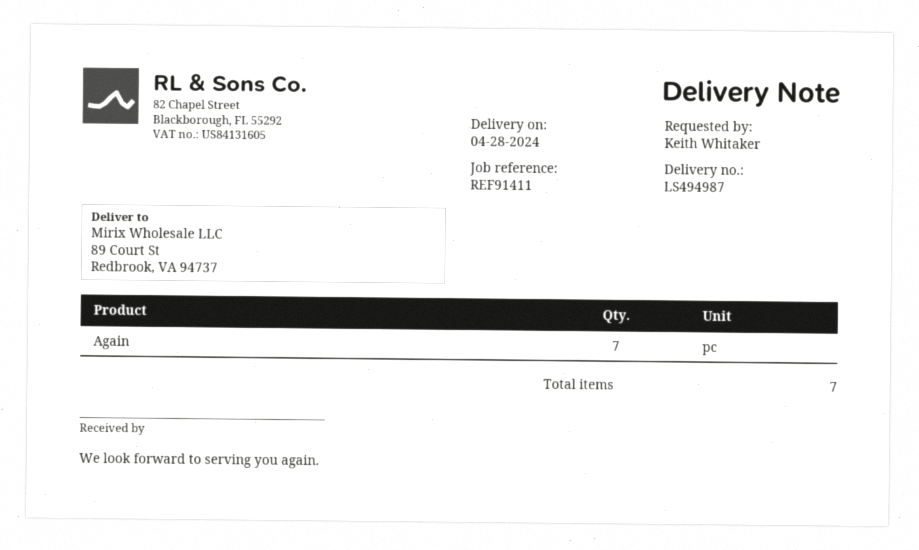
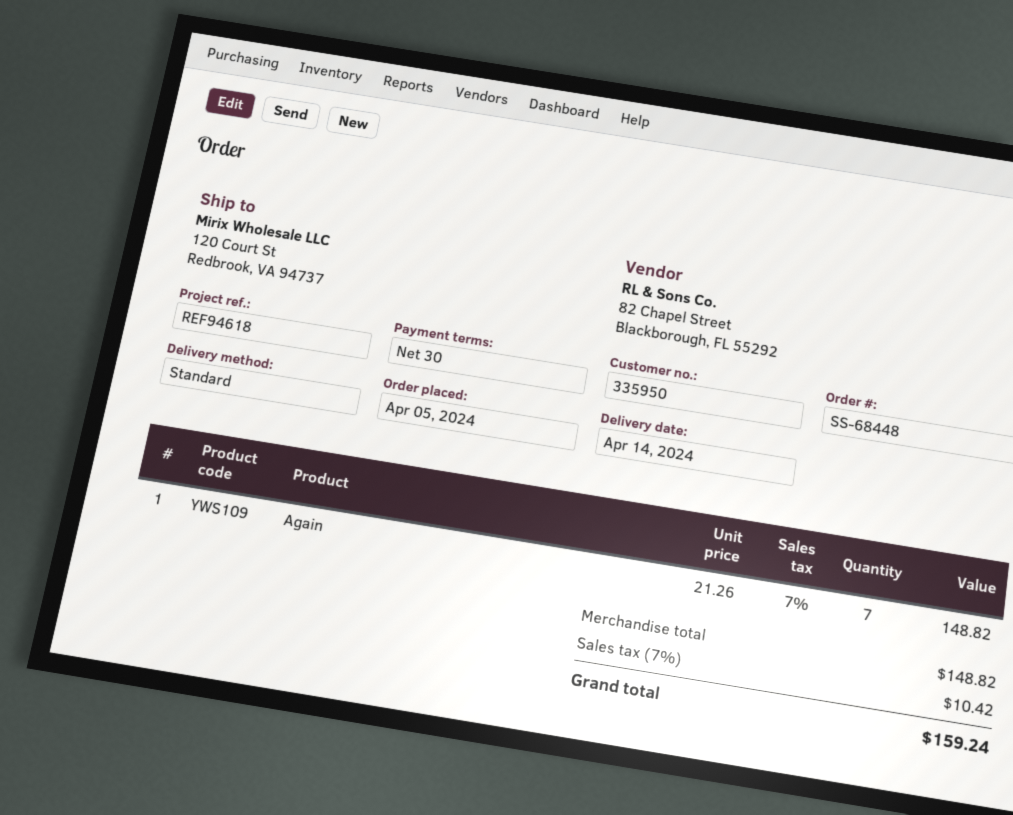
delivery date: 2024-04-28 -> 2024-04-14
reference: REF91411 -> REF94618
ship to: 89 Court St, Redbrook, VA 94737 -> 120 Court St, Redbrook, VA 94737

